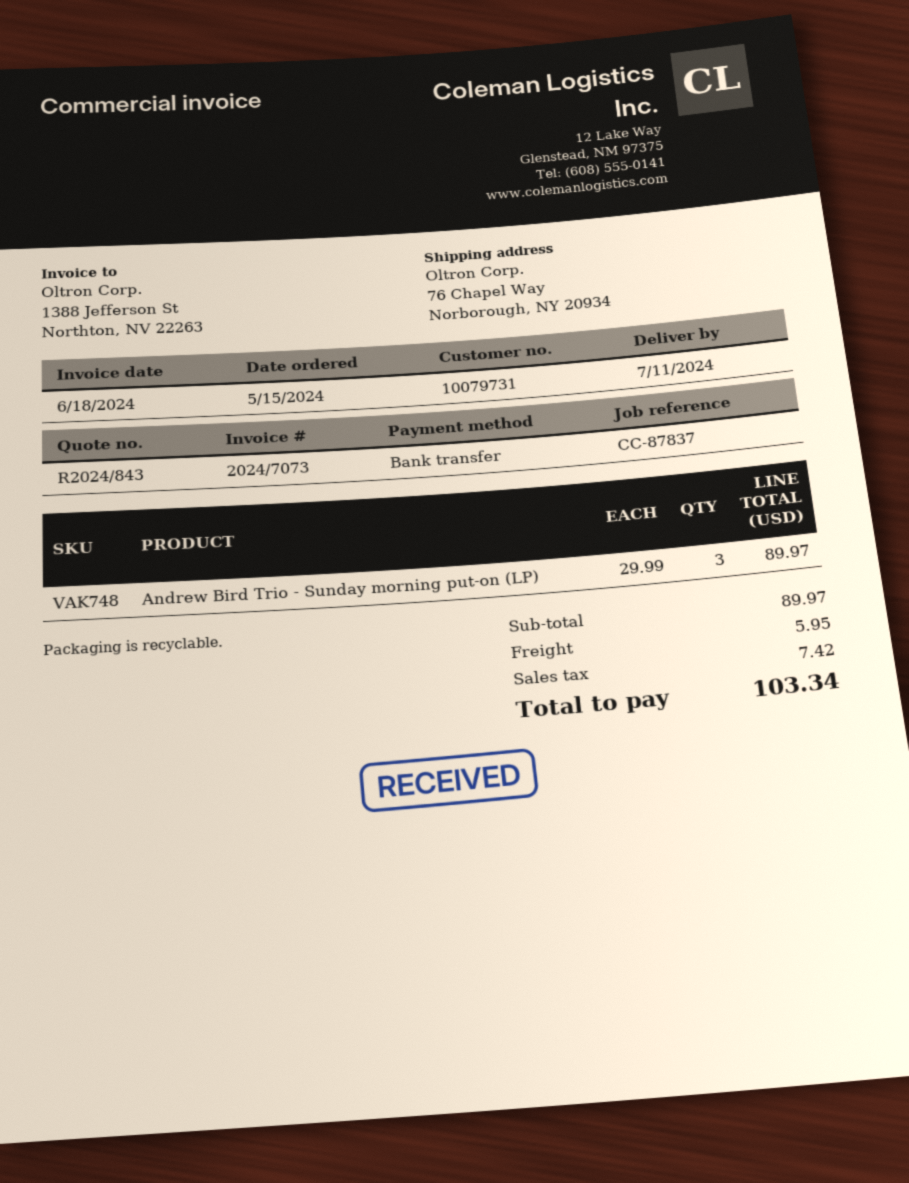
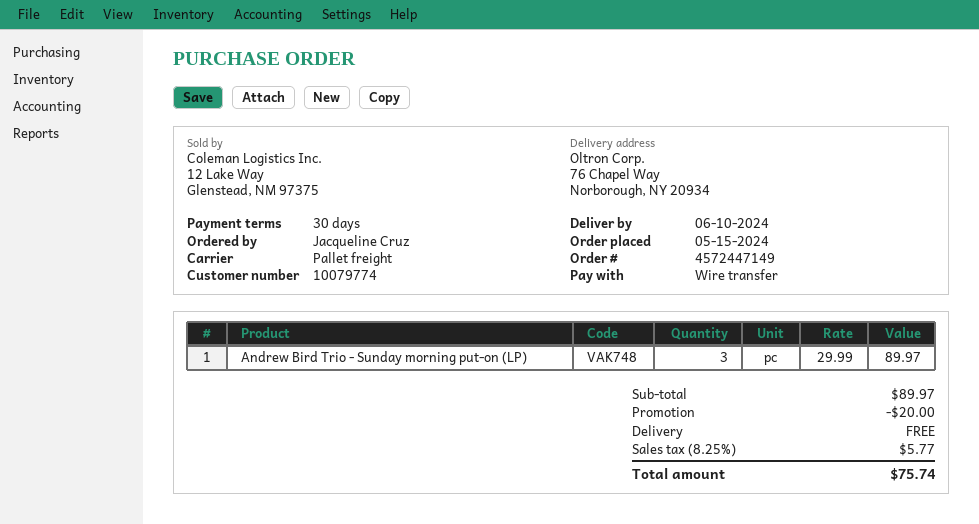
delivery date: 2024-07-11 -> 2024-06-10
customer number: 10079731 -> 10079774
discount: none -> 20.00
shipping: 5.95 -> 0.00
tax: 7.42 -> 5.77
total: 103.34 -> 75.74

